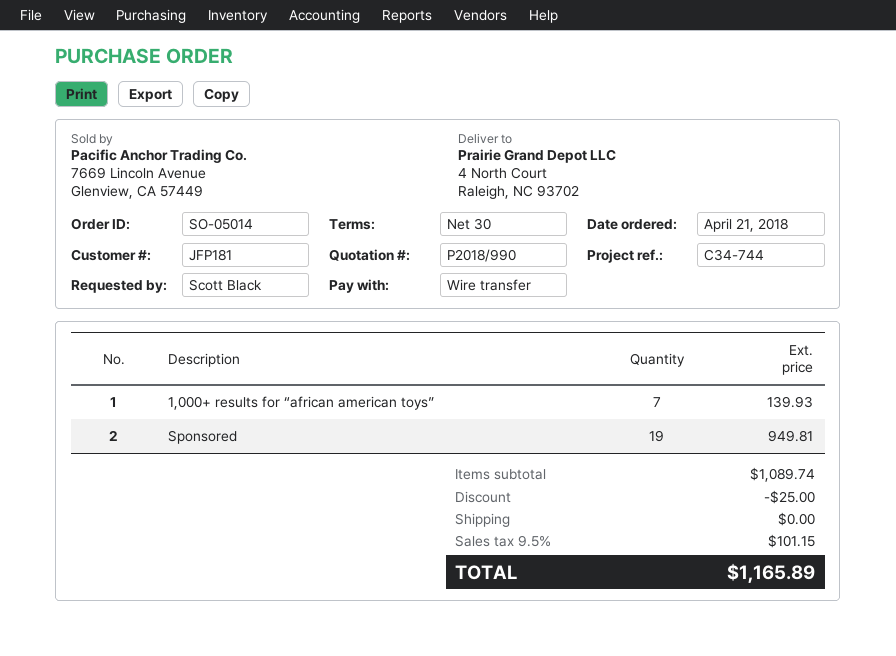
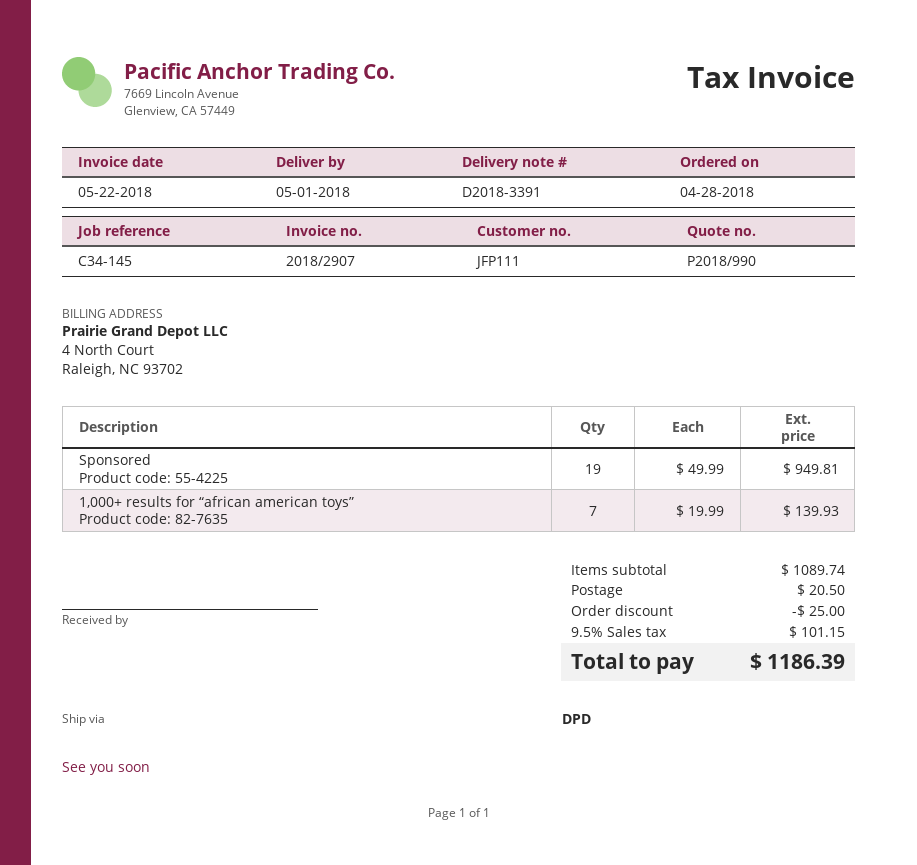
order date: 2018-04-21 -> 2018-04-28
customer number: JFP181 -> JFP111
reference: C34-744 -> C34-145
shipping: 0.00 -> 20.50
total: 1165.89 -> 1186.39

